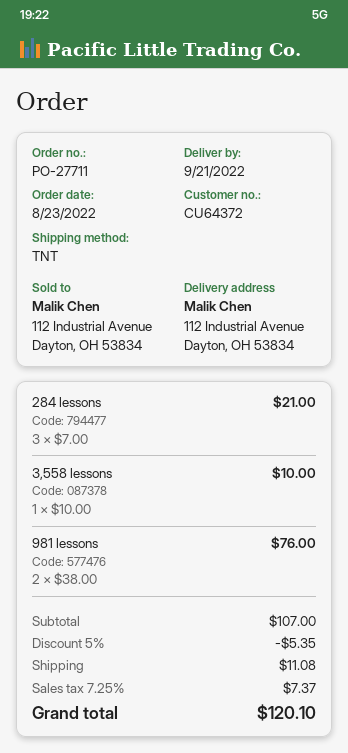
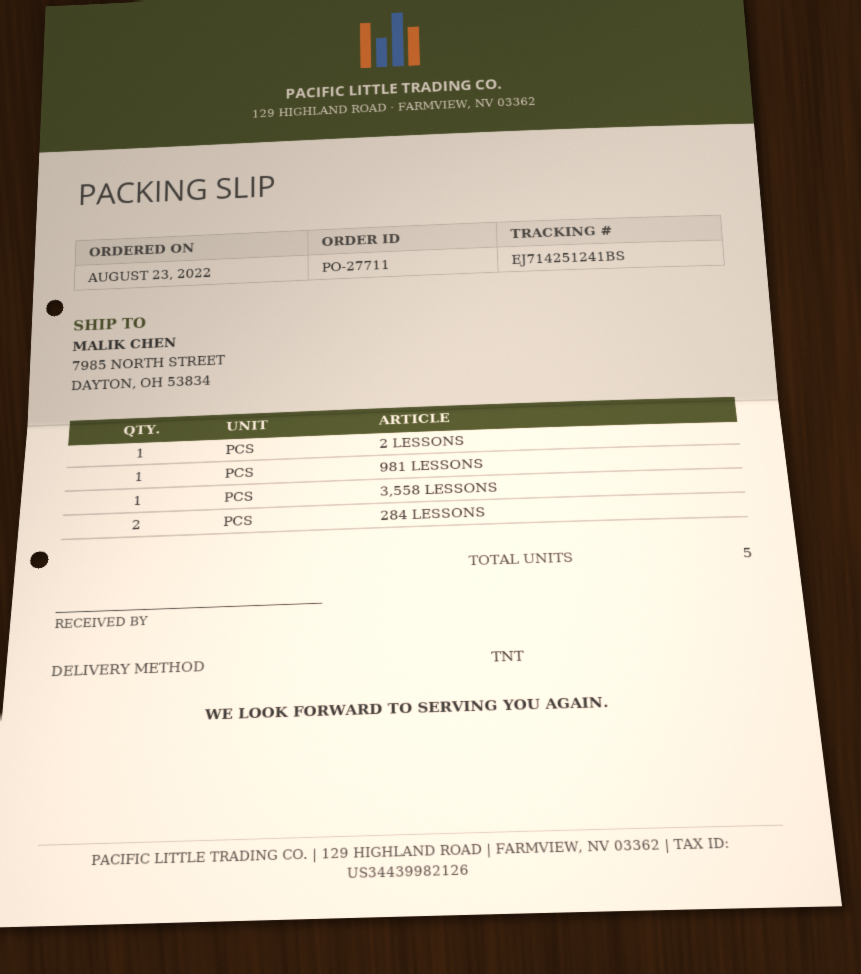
ship to: 112 Industrial Avenue, Dayton, OH 53834 -> 7985 NORTH STREET, DAYTON, OH 53834
284 lessons: 3 -> 2
981 lessons: 2 -> 1
2 LESSONS: none -> 1

